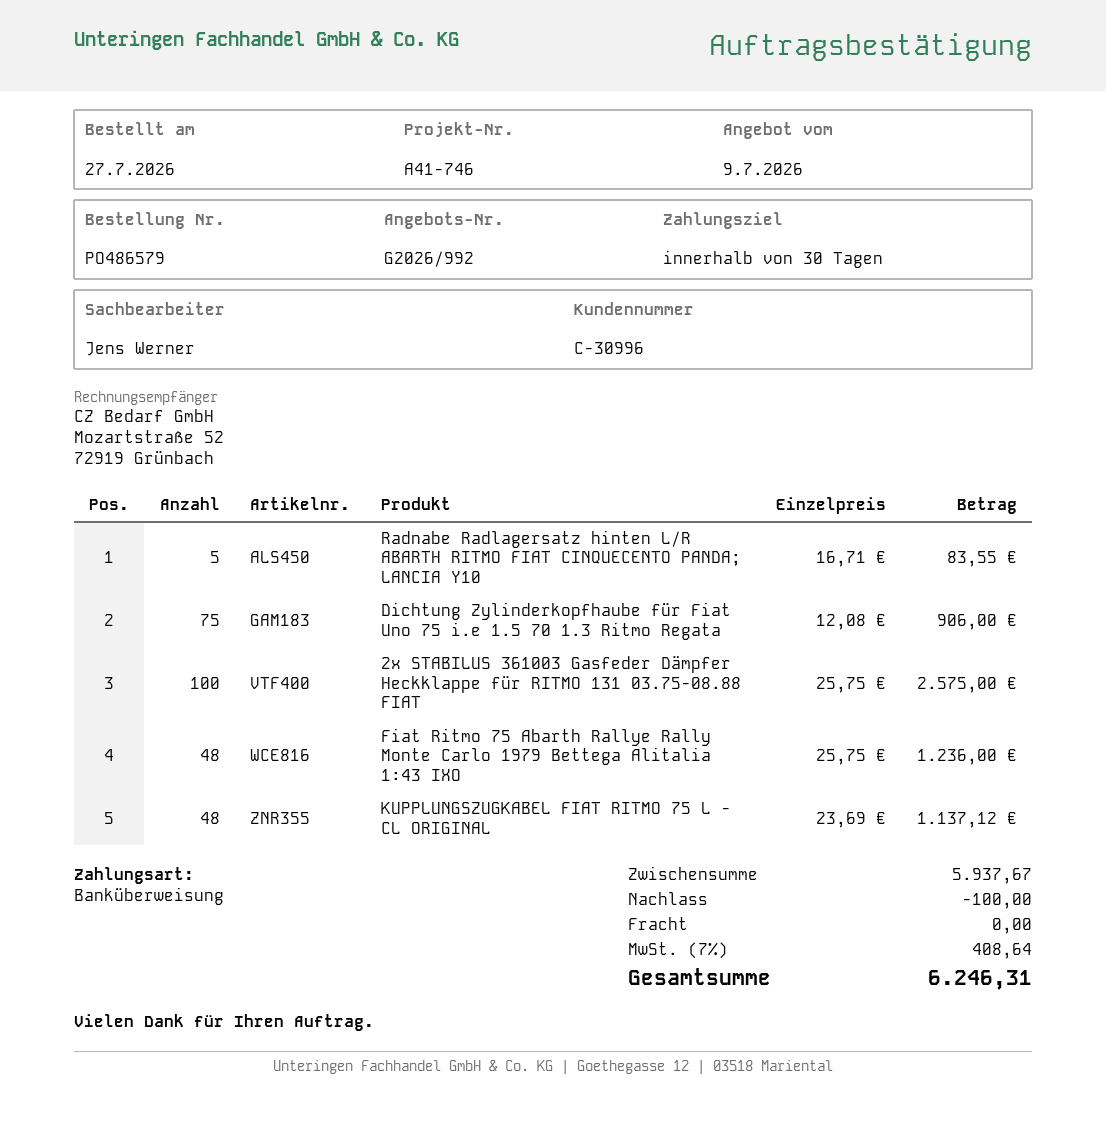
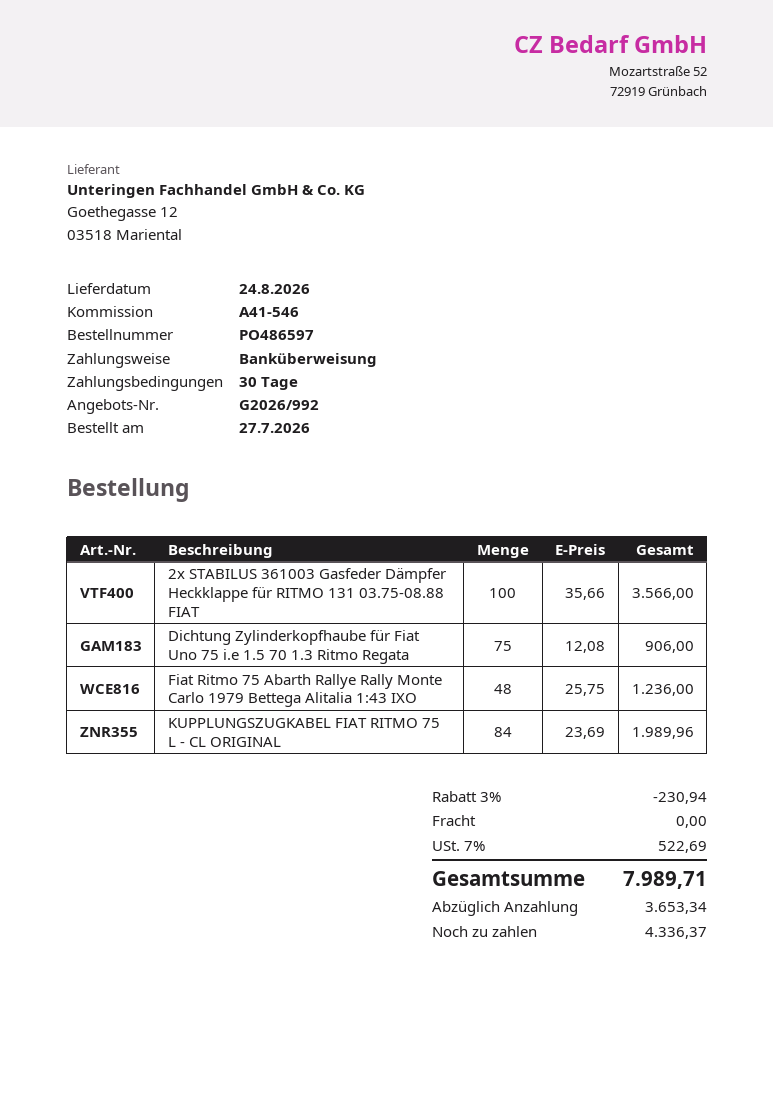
order number: PO486579 -> PO486597
reference: A41-746 -> A41-546
Radnabe Radlagersatz hinten L/R ABARTH RITMO FIAT CINQUECENTO PANDA; LANCIA Y10: 5 x 16.71 = 83.55 -> none
2x STABILUS 361003 Gasfeder Dämpfer Heckklappe für RITMO 131 03.75-08.88 FIAT: 100 x 25.75 = 2575.00 -> 100 x 35.66 = 3566.00
KUPPLUNGSZUGKABEL FIAT RITMO 75 L - CL ORIGINAL: 48 x 23.69 = 1137.12 -> 84 x 23.69 = 1989.96
discount: 100.00 -> 230.94
tax: 7% = 408.64 -> 7% = 522.69
total: 6246.31 -> 7989.71

